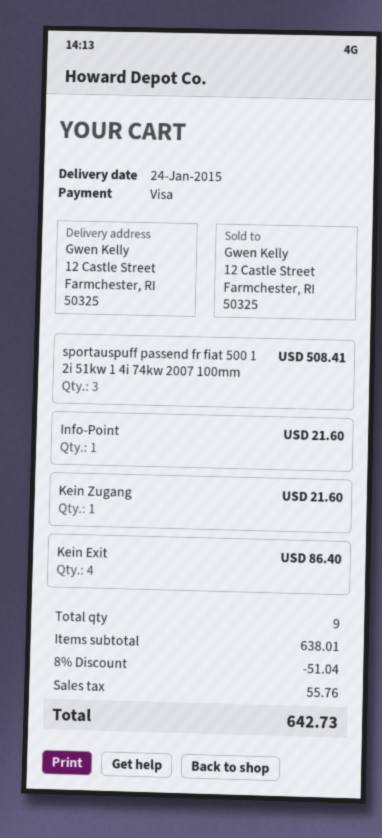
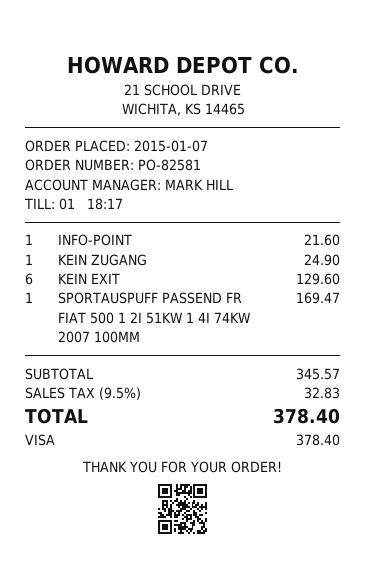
sportauspuff passend fr fiat 500 1 2i 51kw 1 4i 74kw 2007 100mm: 3 for 508.41 -> 1 for 169.47
Kein Zugang: 1 for 21.60 -> 1 for 24.90
Kein Exit: 4 for 86.40 -> 6 for 129.60
subtotal: 638.01 -> 345.57
discount: 8% = 51.04 -> none
tax: 55.76 -> 32.83
total: 642.73 -> 378.40

